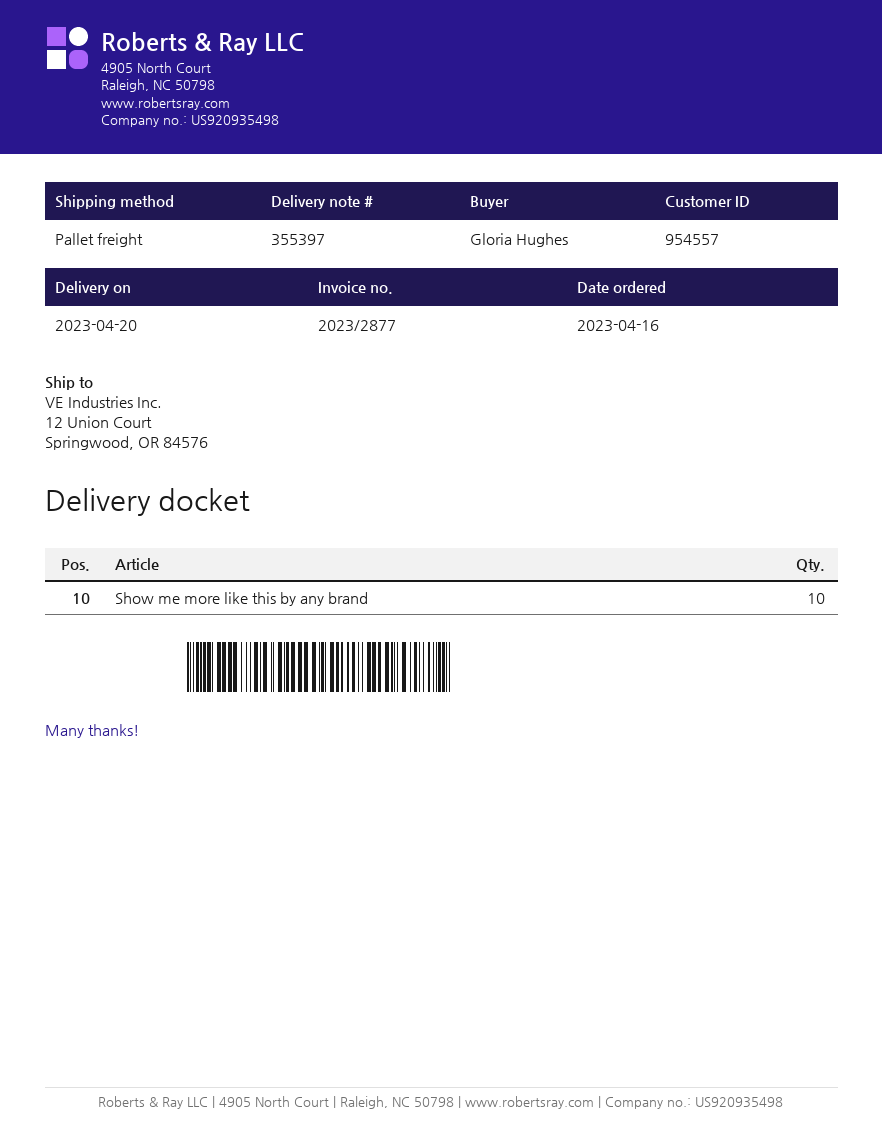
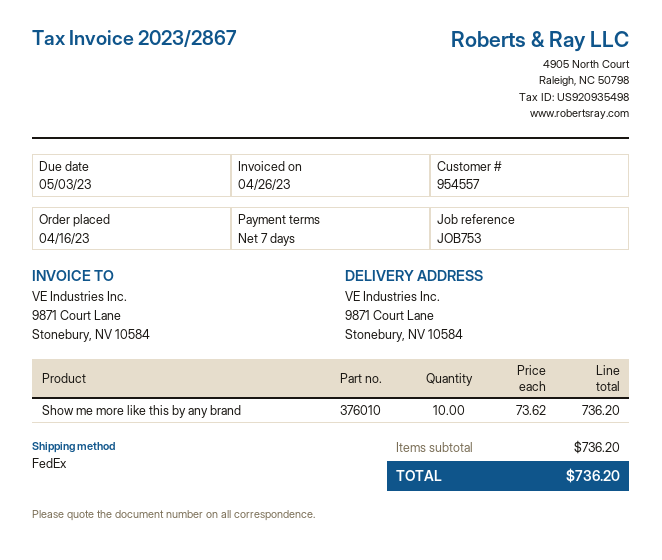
invoice number: 2023/2877 -> 2023/2867
shipping method: pallet freight -> FedEx
ship to: 12 Union Court, Springwood, OR 84576 -> 9871 Court Lane, Stonebury, NV 10584

